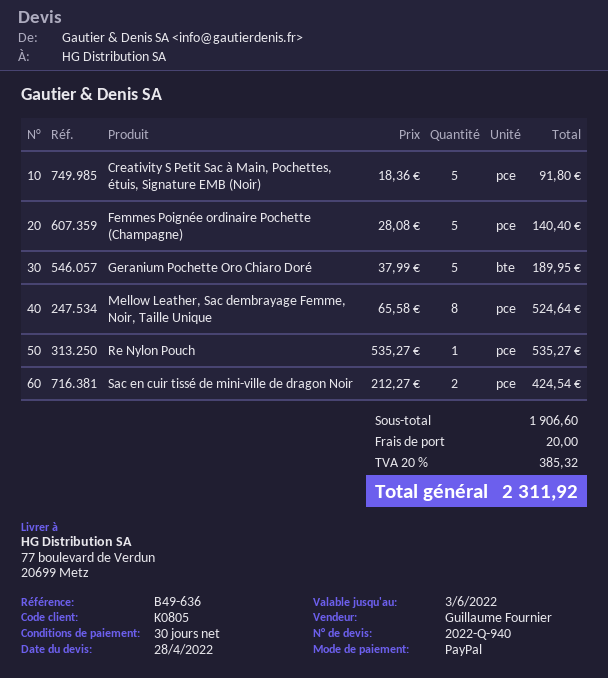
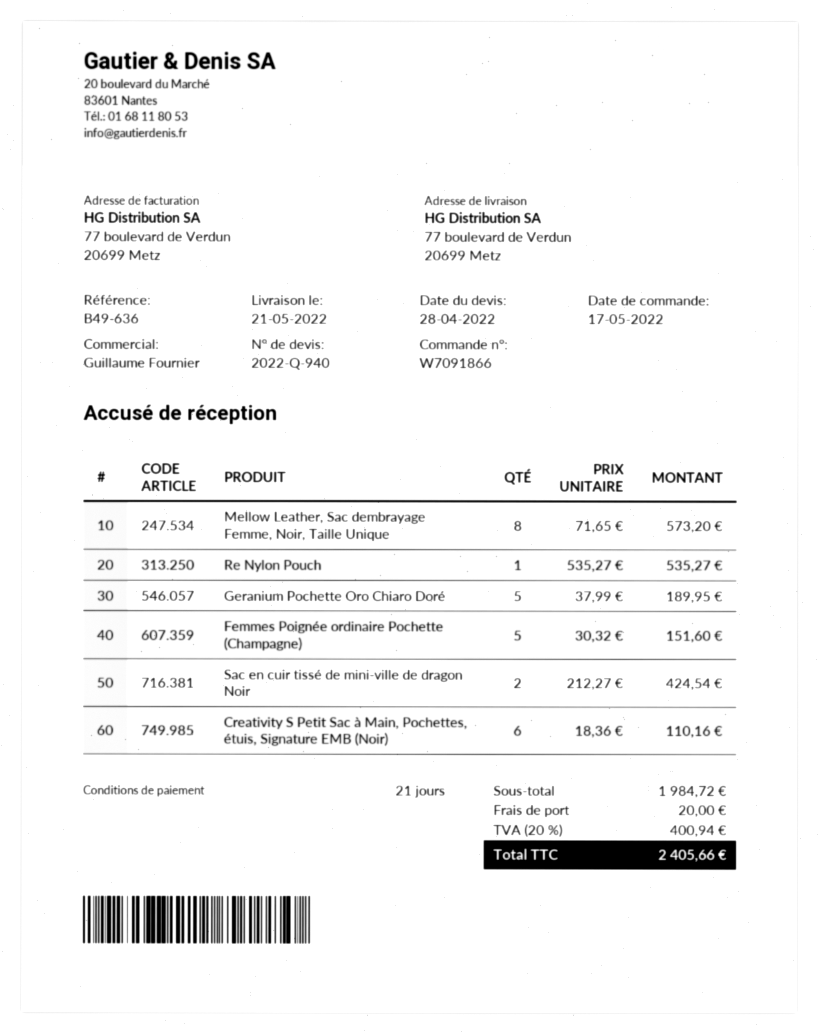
payment terms: 30 days -> 21 days
Creativity S Petit Sac à Main, Pochettes, étuis, Signature EMB (Noir): 5 x 18.36 = 91.80 -> 6 x 18.36 = 110.16
Femmes Poignée ordinaire Pochette (Champagne): 5 x 28.08 = 140.40 -> 5 x 30.32 = 151.60
Mellow Leather, Sac dembrayage Femme, Noir, Taille Unique: 8 x 65.58 = 524.64 -> 8 x 71.65 = 573.20
subtotal: 1906.60 -> 1984.72
tax: 20% = 385.32 -> 20% = 400.94
total: 2311.92 -> 2405.66

